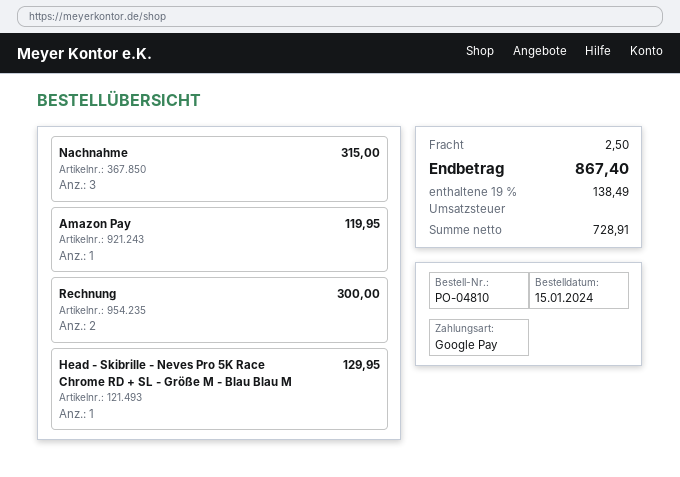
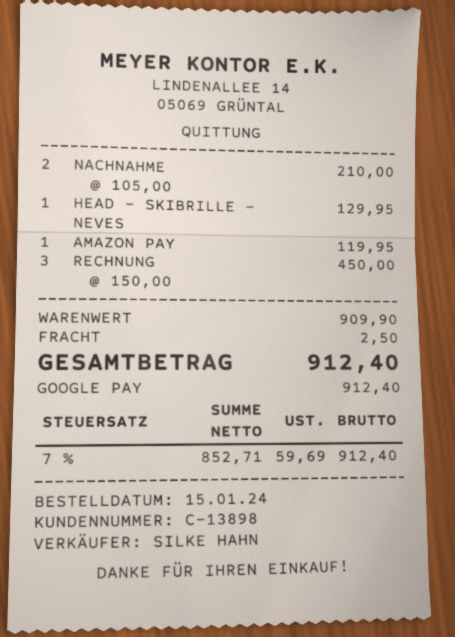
Nachnahme: 3 for 315.00 -> 2 for 210.00
Rechnung: 2 for 300.00 -> 3 for 450.00
net: 728.91 -> 852.71
tax: 19% = 138.49 -> 7% = 59.69
total: 867.40 -> 912.40

